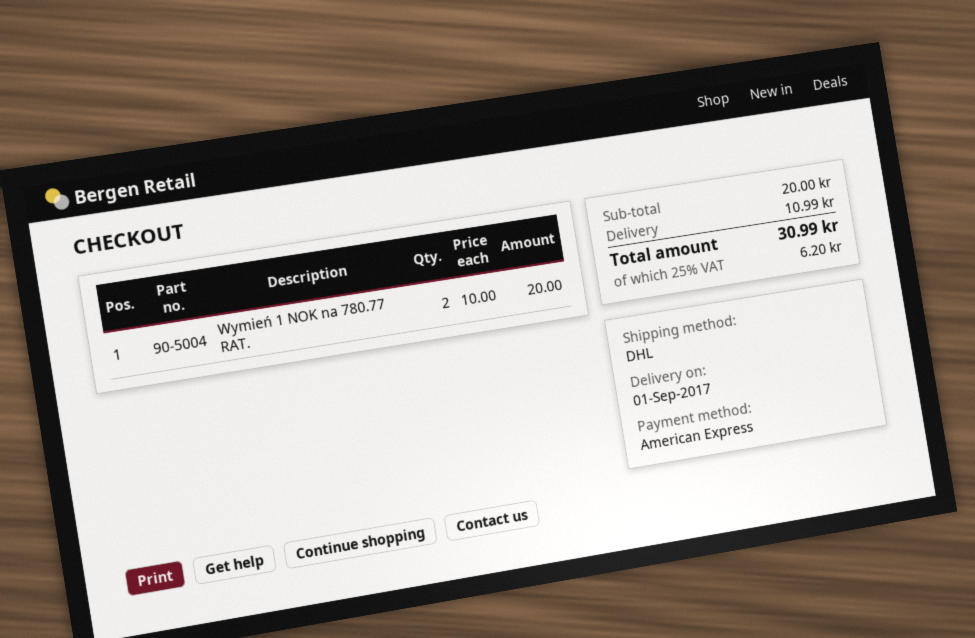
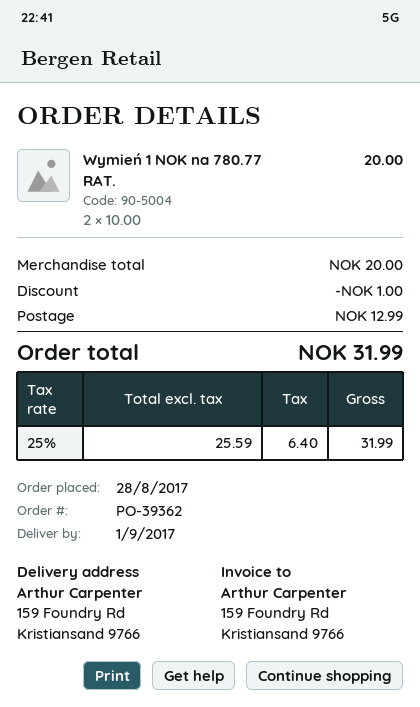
discount: none -> 1.00
shipping: 10.99 -> 12.99
tax: 25% = 6.20 -> 25% = 6.40
total: 30.99 -> 31.99

